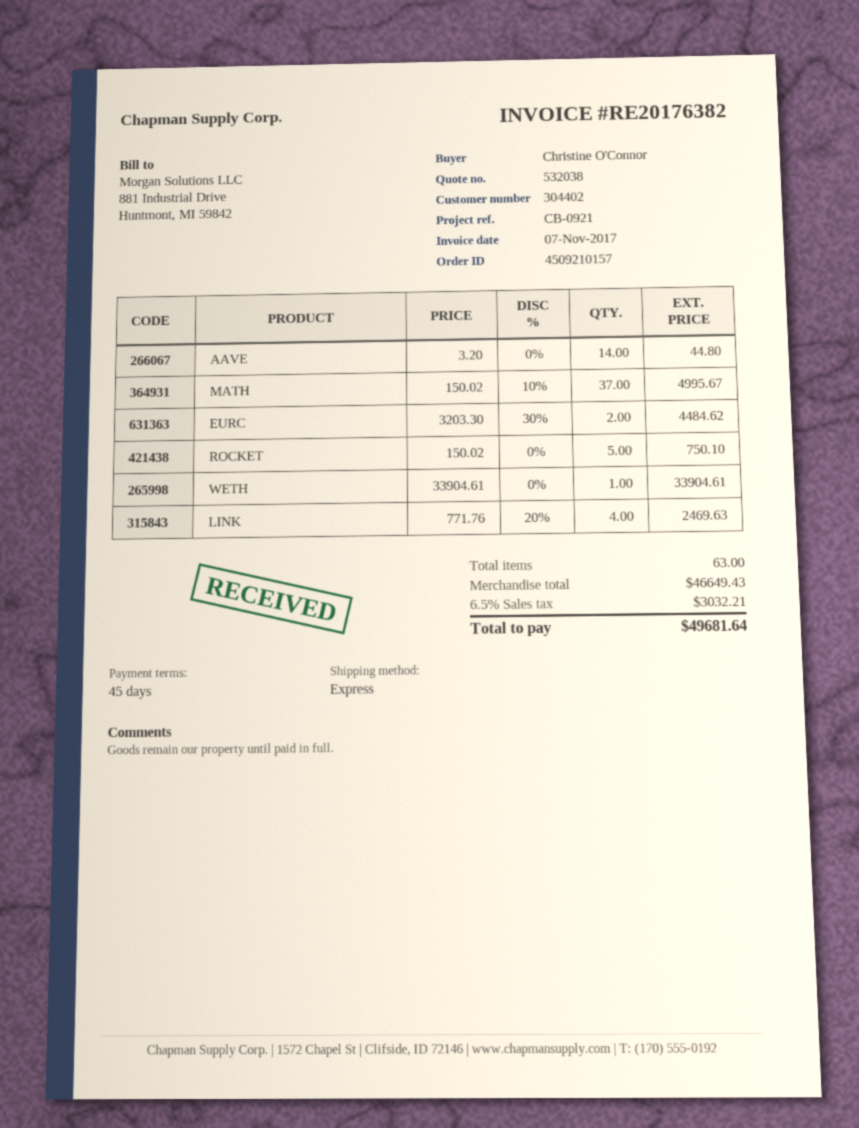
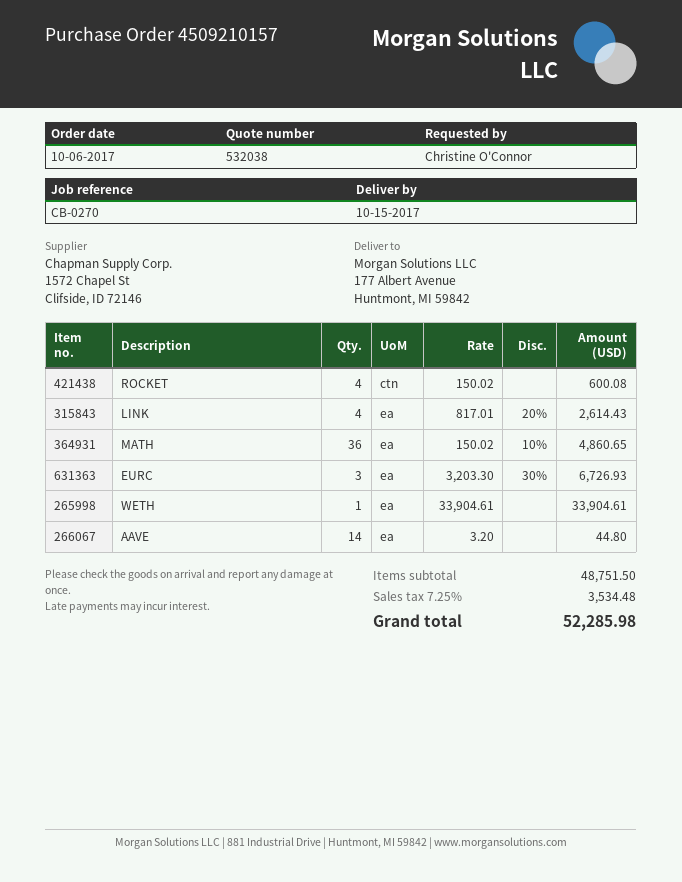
reference: CB-0921 -> CB-0270
MATH: 37 x 150.02 - 10% = 4995.67 -> 36 x 150.02 - 10% = 4860.65
EURC: 2 x 3203.30 - 30% = 4484.62 -> 3 x 3203.30 - 30% = 6726.93
ROCKET: 5 x 150.02 = 750.10 -> 4 x 150.02 = 600.08
LINK: 4 x 771.76 - 20% = 2469.63 -> 4 x 817.01 - 20% = 2614.43
subtotal: 46649.43 -> 48751.50
tax: 6.5% = 3032.21 -> 7.25% = 3534.48
total: 49681.64 -> 52285.98

